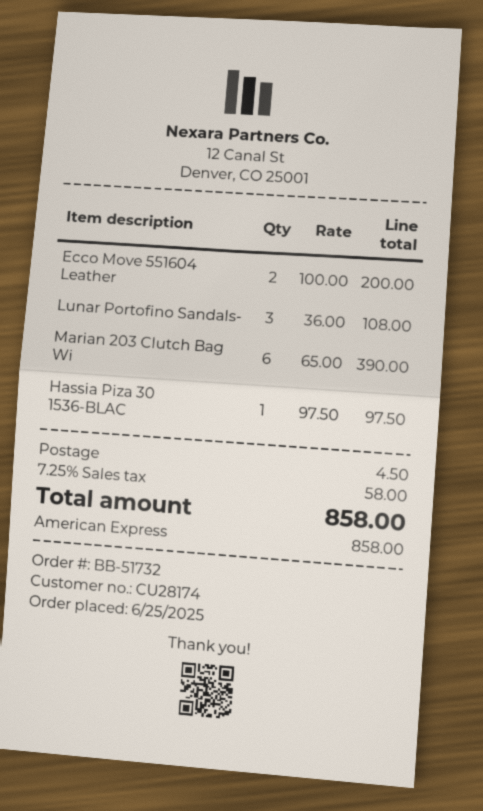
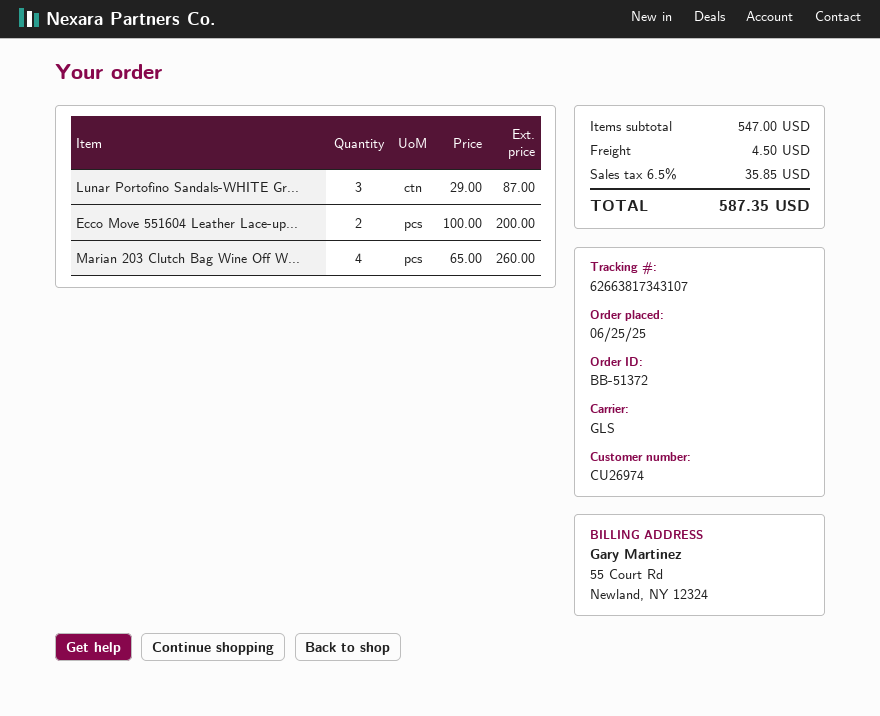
order number: BB-51732 -> BB-51372
customer number: CU28174 -> CU26974
Lunar Portofino Sandals-: 3 x 36.00 = 108.00 -> 3 x 29.00 = 87.00
Marian 203 Clutch Bag Wi: 6 x 65.00 = 390.00 -> 4 x 65.00 = 260.00
Hassia Piza 30 1536-BLAC: 1 x 97.50 = 97.50 -> none
tax: 7.25% = 58.00 -> 6.5% = 35.85
total: 858.00 -> 587.35

